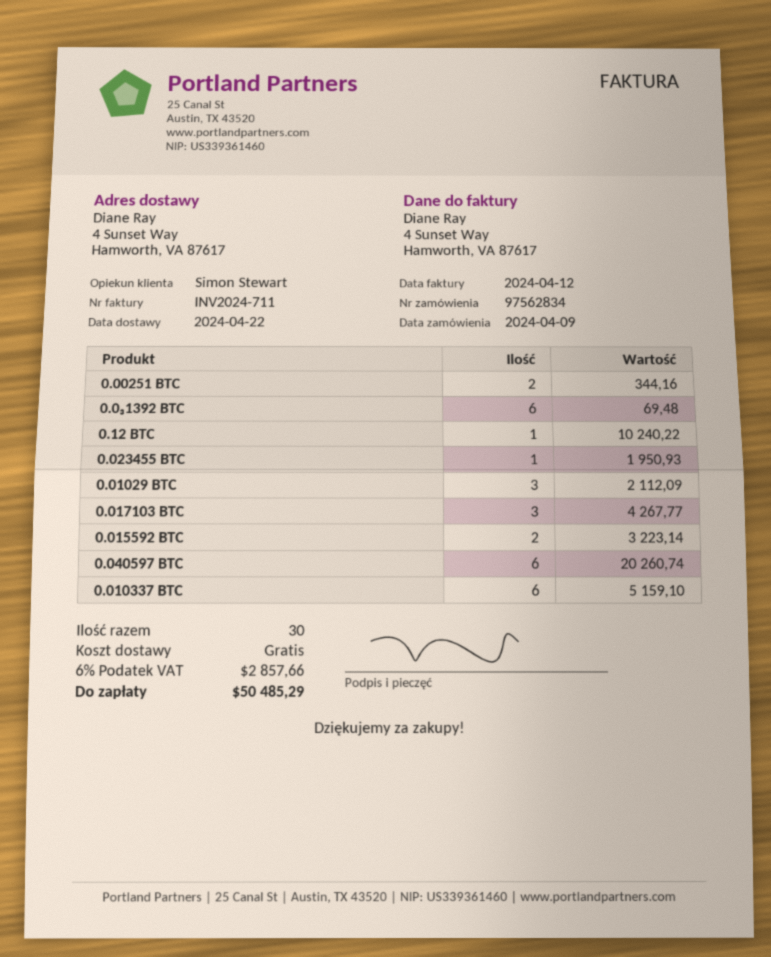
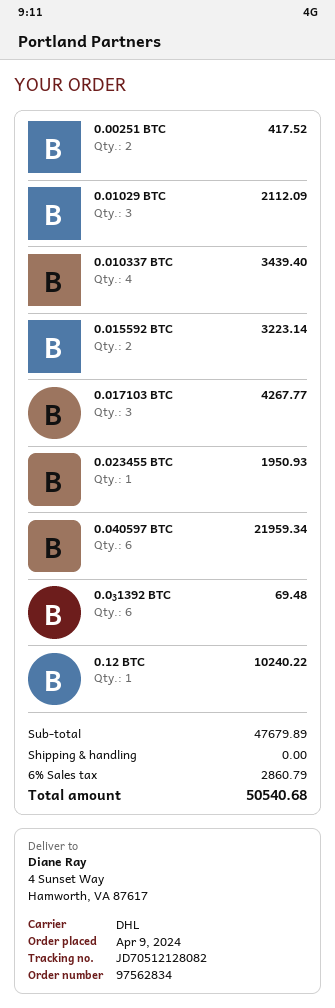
0.00251 BTC: 2 for 344.16 -> 2 for 417.52
0.040597 BTC: 6 for 20260.74 -> 6 for 21959.34
0.010337 BTC: 6 for 5159.10 -> 4 for 3439.40
tax: 6% = 2857.66 -> 6% = 2860.79
total: 50485.29 -> 50540.68

